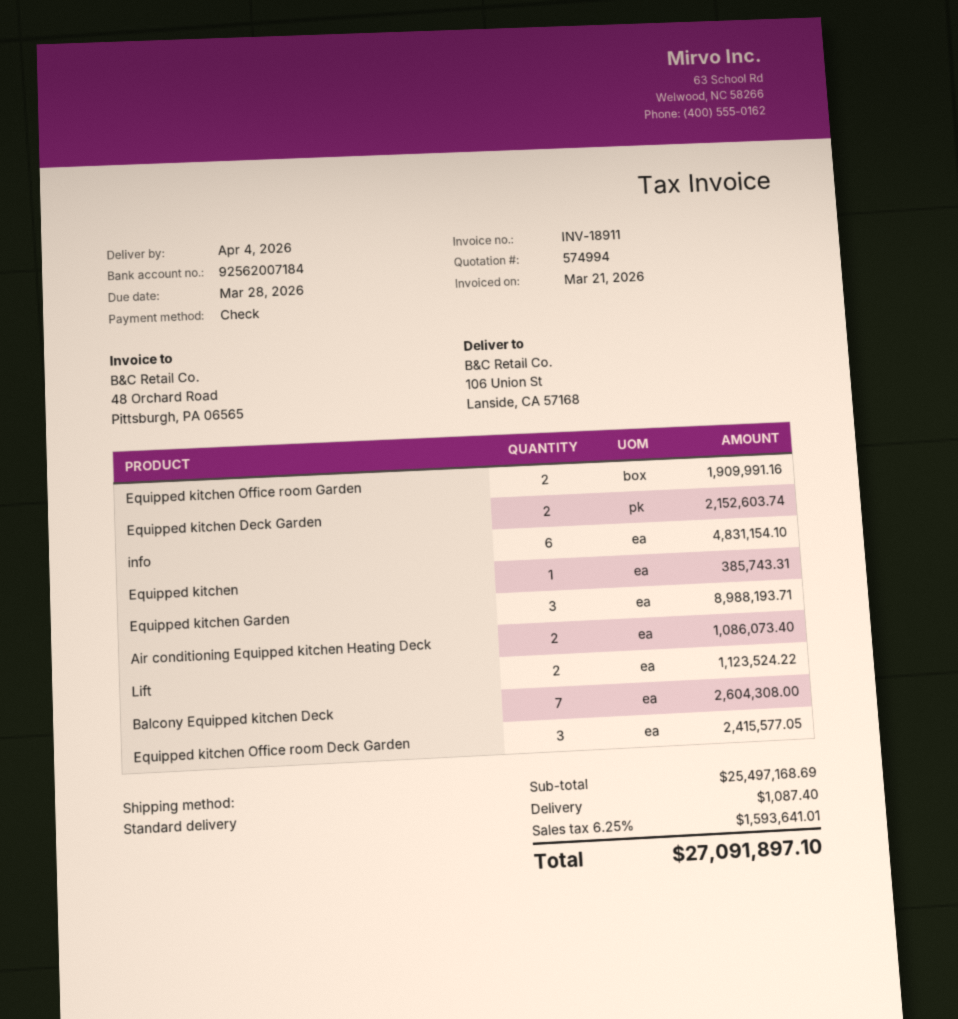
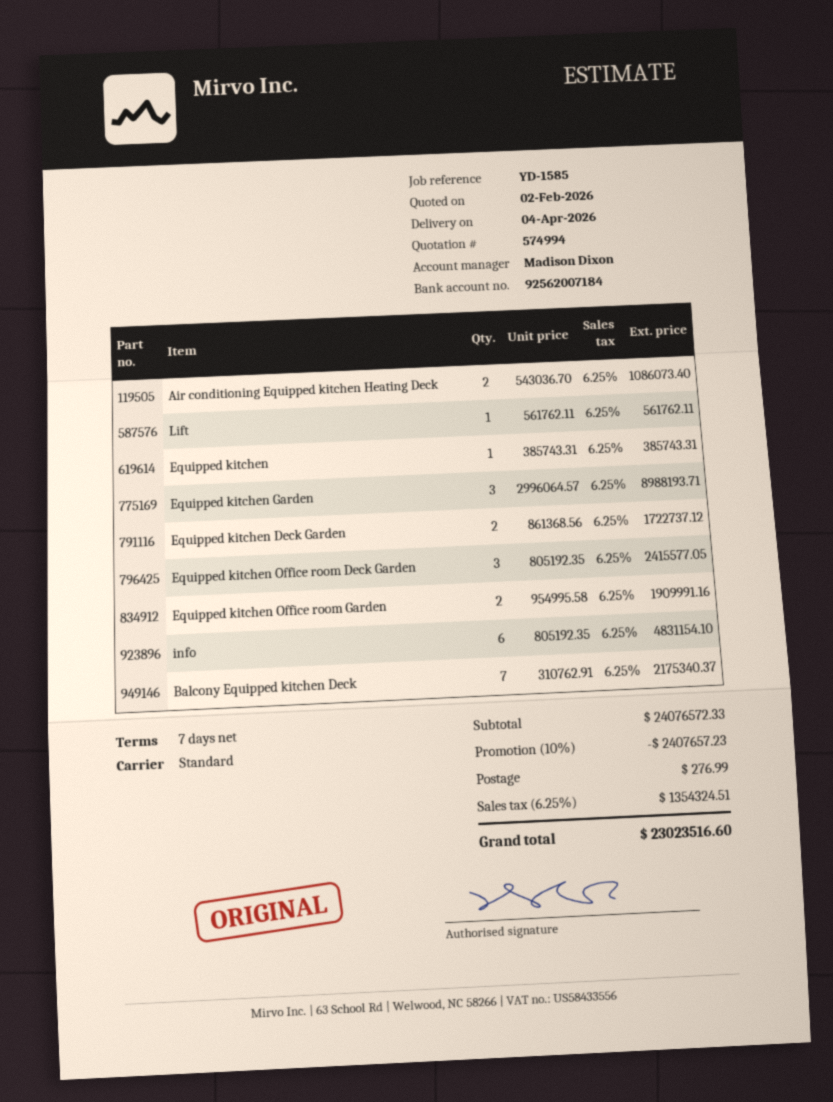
Equipped kitchen Deck Garden: 2 for 2152603.74 -> 2 for 1722737.12
Lift: 2 for 1123524.22 -> 1 for 561762.11
Balcony Equipped kitchen Deck: 7 for 2604308.00 -> 7 for 2175340.37
subtotal: 25497168.69 -> 24076572.33
discount: none -> 10% = 2407657.23
shipping: 1087.40 -> 276.99
tax: 6.25% = 1593641.01 -> 6.25% = 1354324.51
total: 27091897.10 -> 23023516.60

